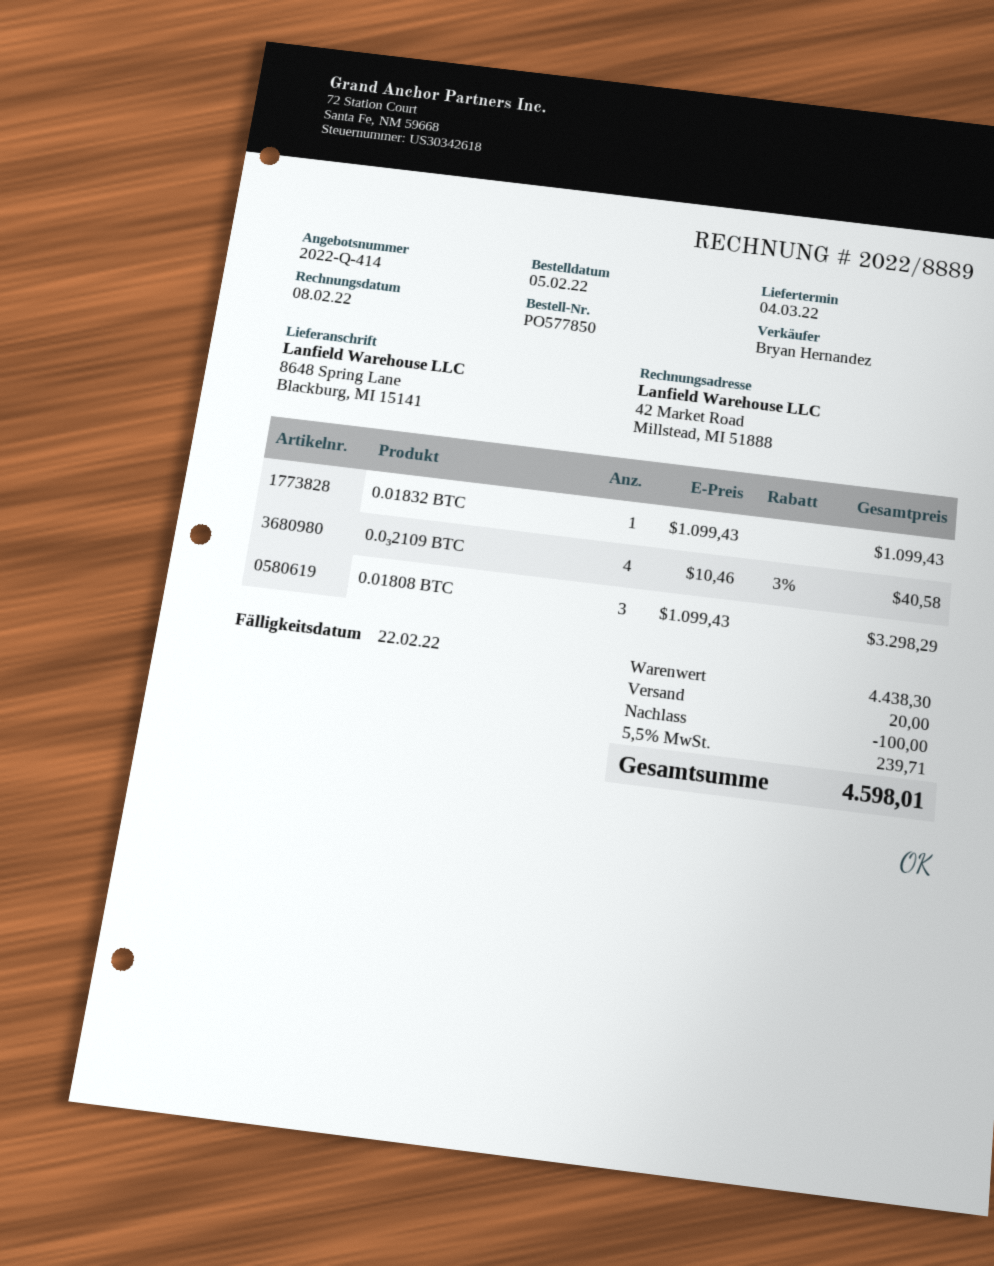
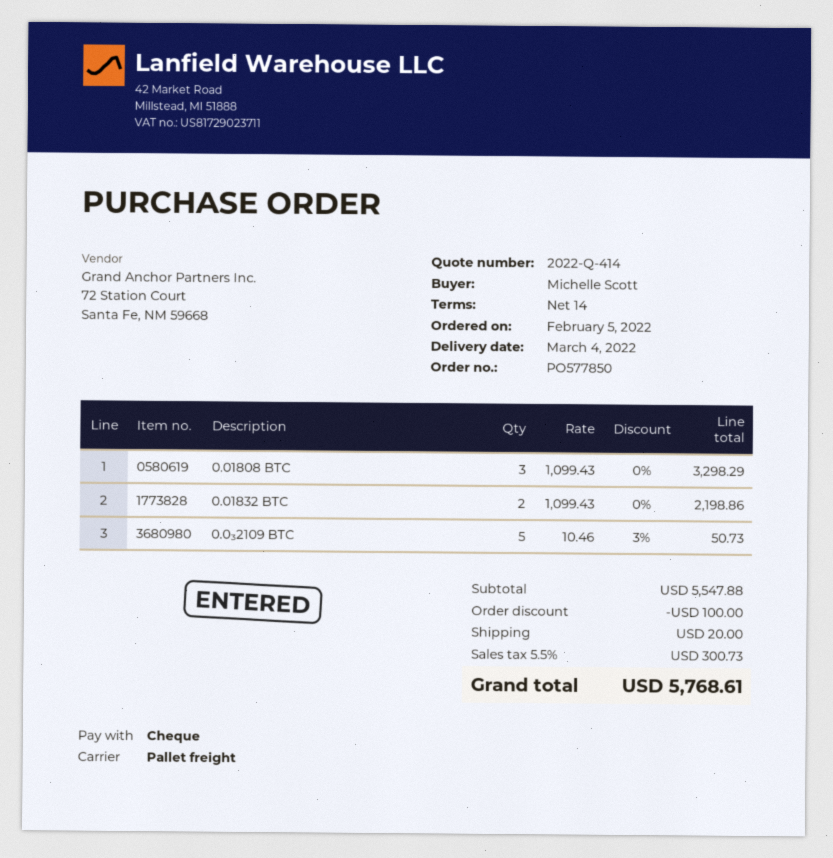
0.01832 BTC: 1 x 1099.43 = 1099.43 -> 2 x 1099.43 = 2198.86
0.0₃2109 BTC: 4 x 10.46 - 3% = 40.58 -> 5 x 10.46 - 3% = 50.73
subtotal: 4438.30 -> 5547.88
tax: 5.5% = 239.71 -> 5.5% = 300.73
total: 4598.01 -> 5768.61

